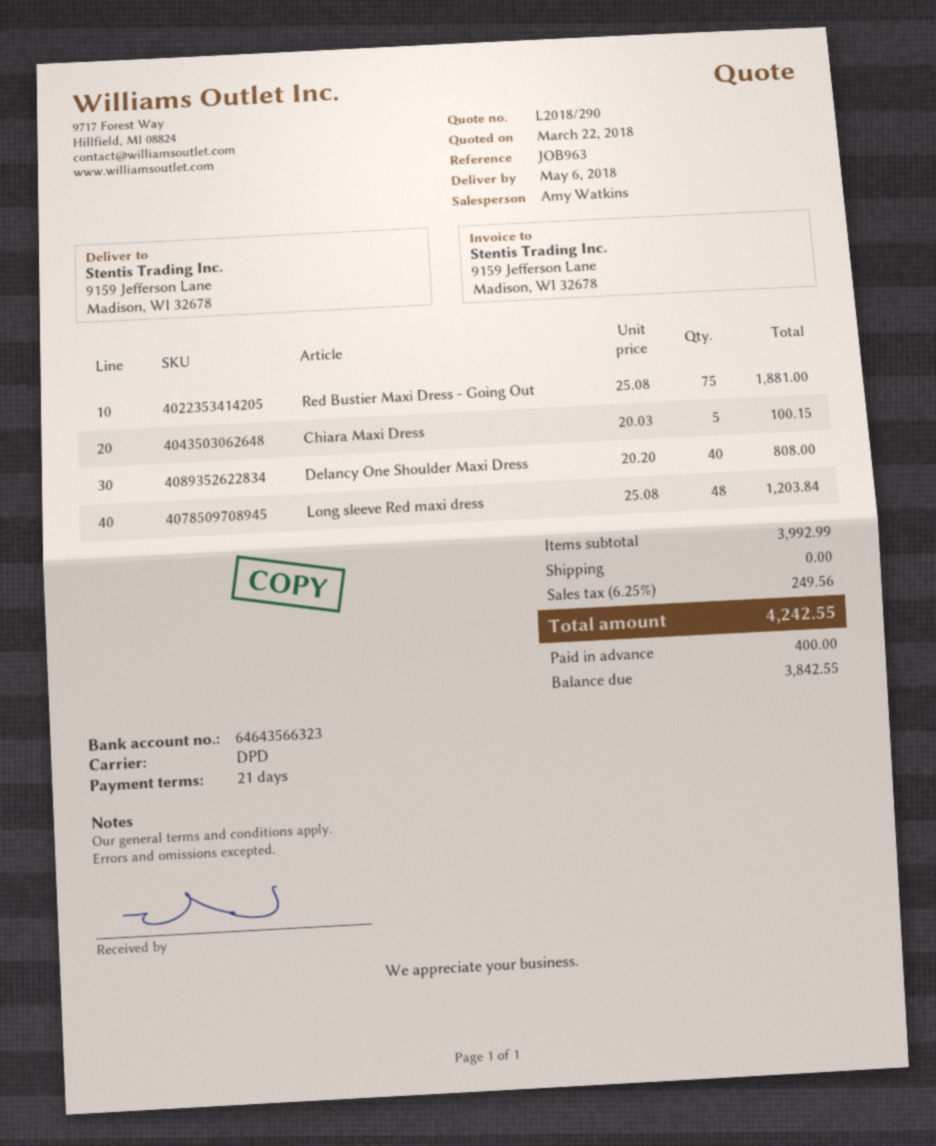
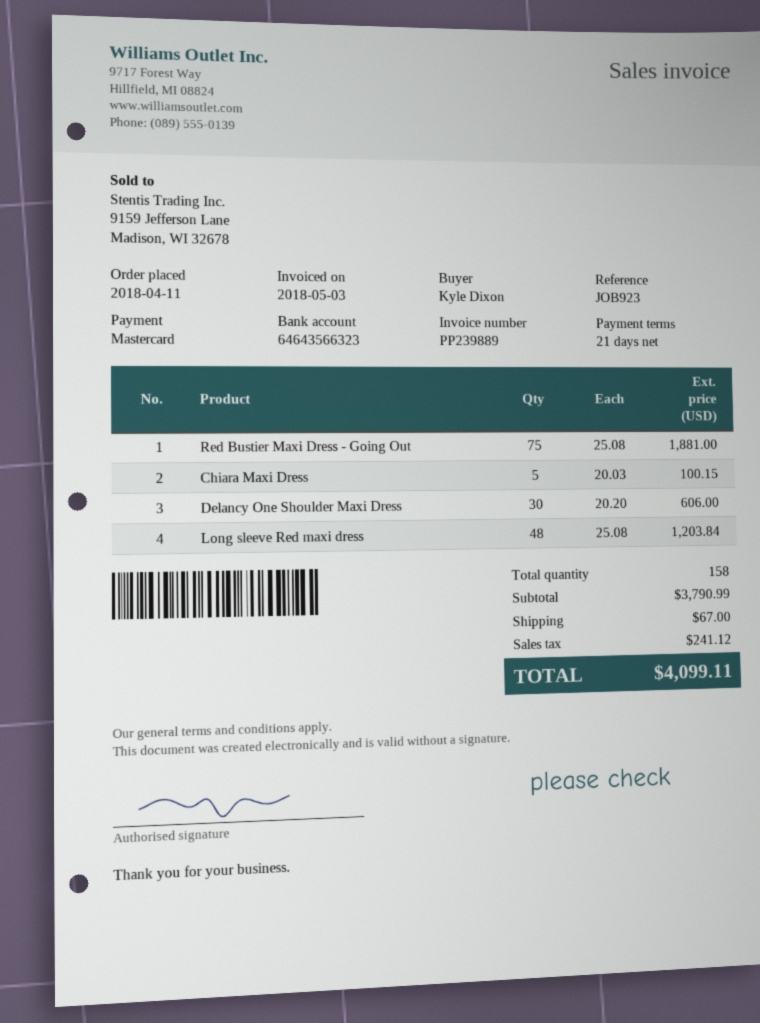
reference: JOB963 -> JOB923
Delancy One Shoulder Maxi Dress: 40 x 20.20 = 808.00 -> 30 x 20.20 = 606.00
subtotal: 3992.99 -> 3790.99
shipping: 0.00 -> 67.00
tax: 249.56 -> 241.12
total: 4242.55 -> 4099.11

